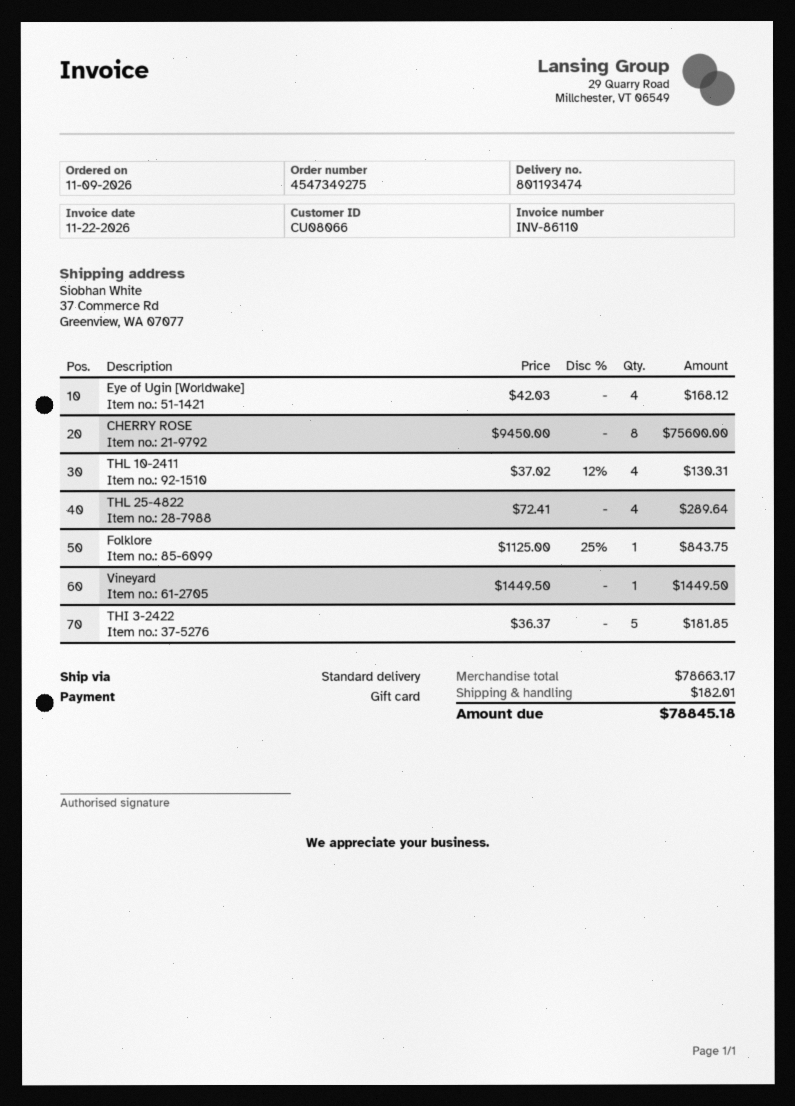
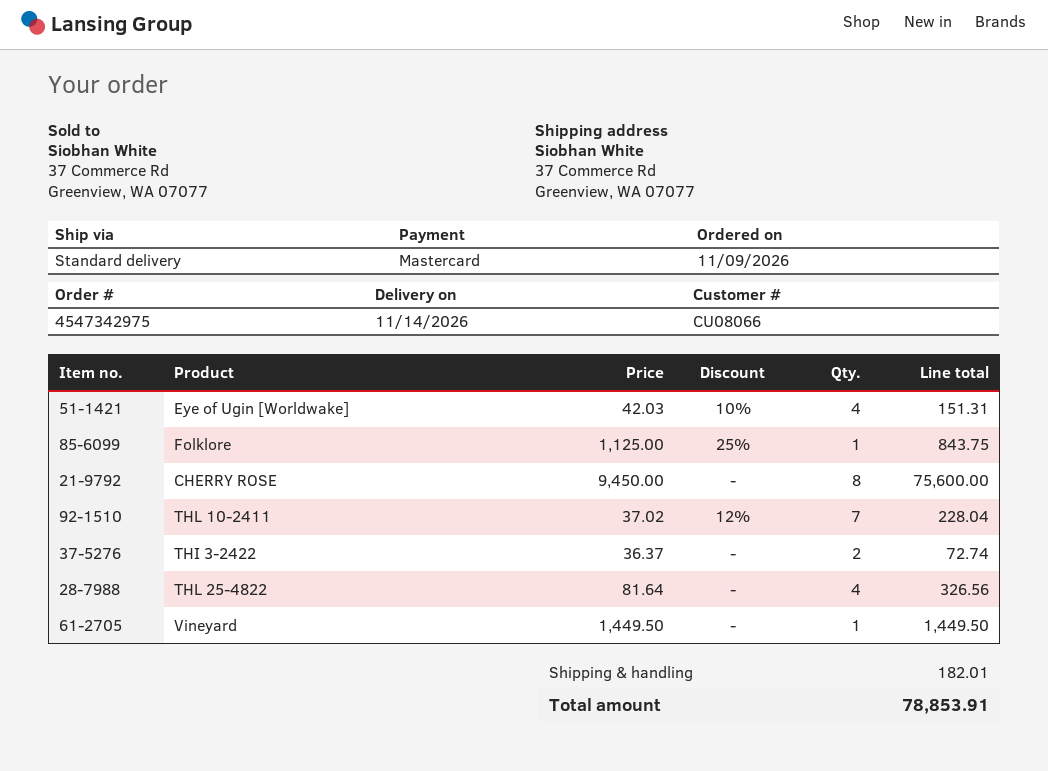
order number: 4547349275 -> 4547342975
payment method: gift card -> Mastercard
Eye of Ugin [Worldwake]: 4 x 42.03 = 168.12 -> 4 x 42.03 - 10% = 151.31
THL 10-2411: 4 x 37.02 - 12% = 130.31 -> 7 x 37.02 - 12% = 228.04
THL 25-4822: 4 x 72.41 = 289.64 -> 4 x 81.64 = 326.56
THI 3-2422: 5 x 36.37 = 181.85 -> 2 x 36.37 = 72.74
total: 78845.18 -> 78853.91

